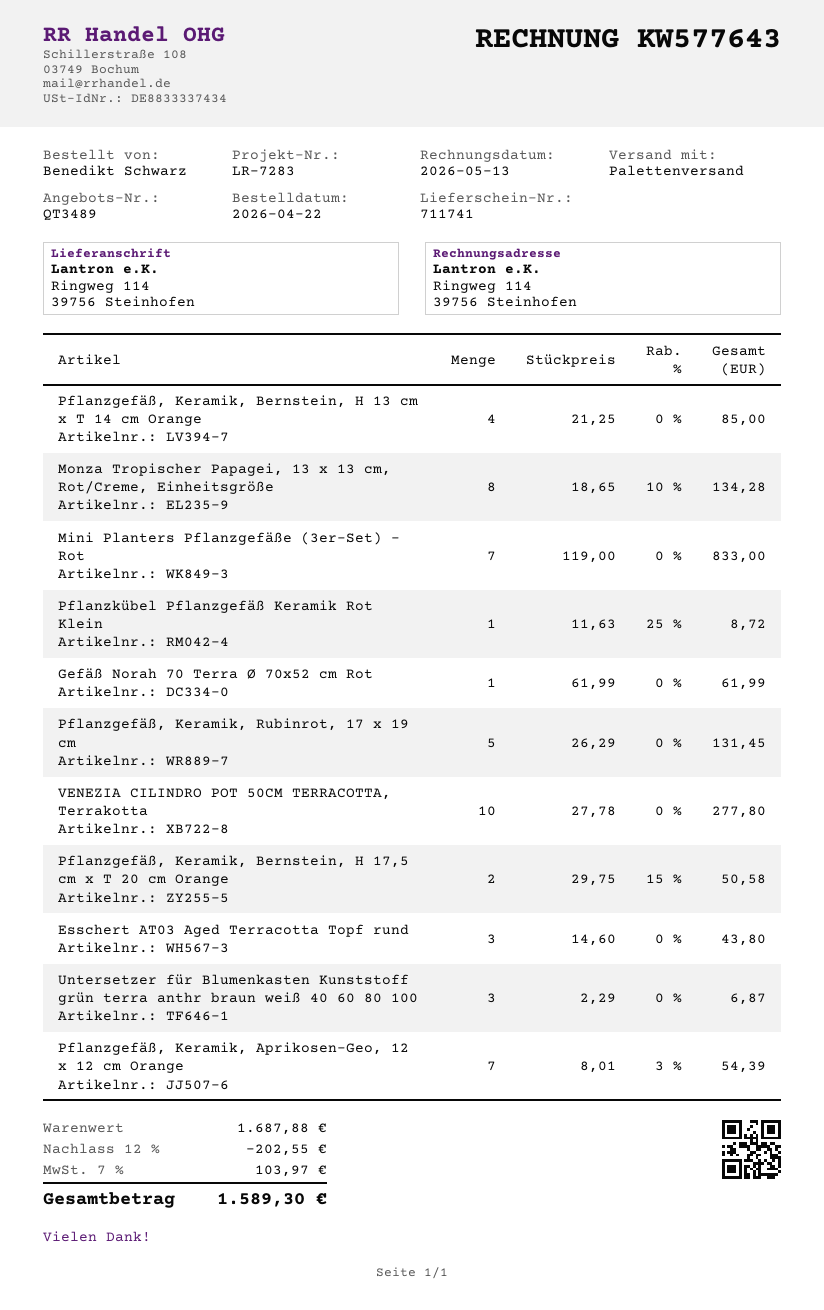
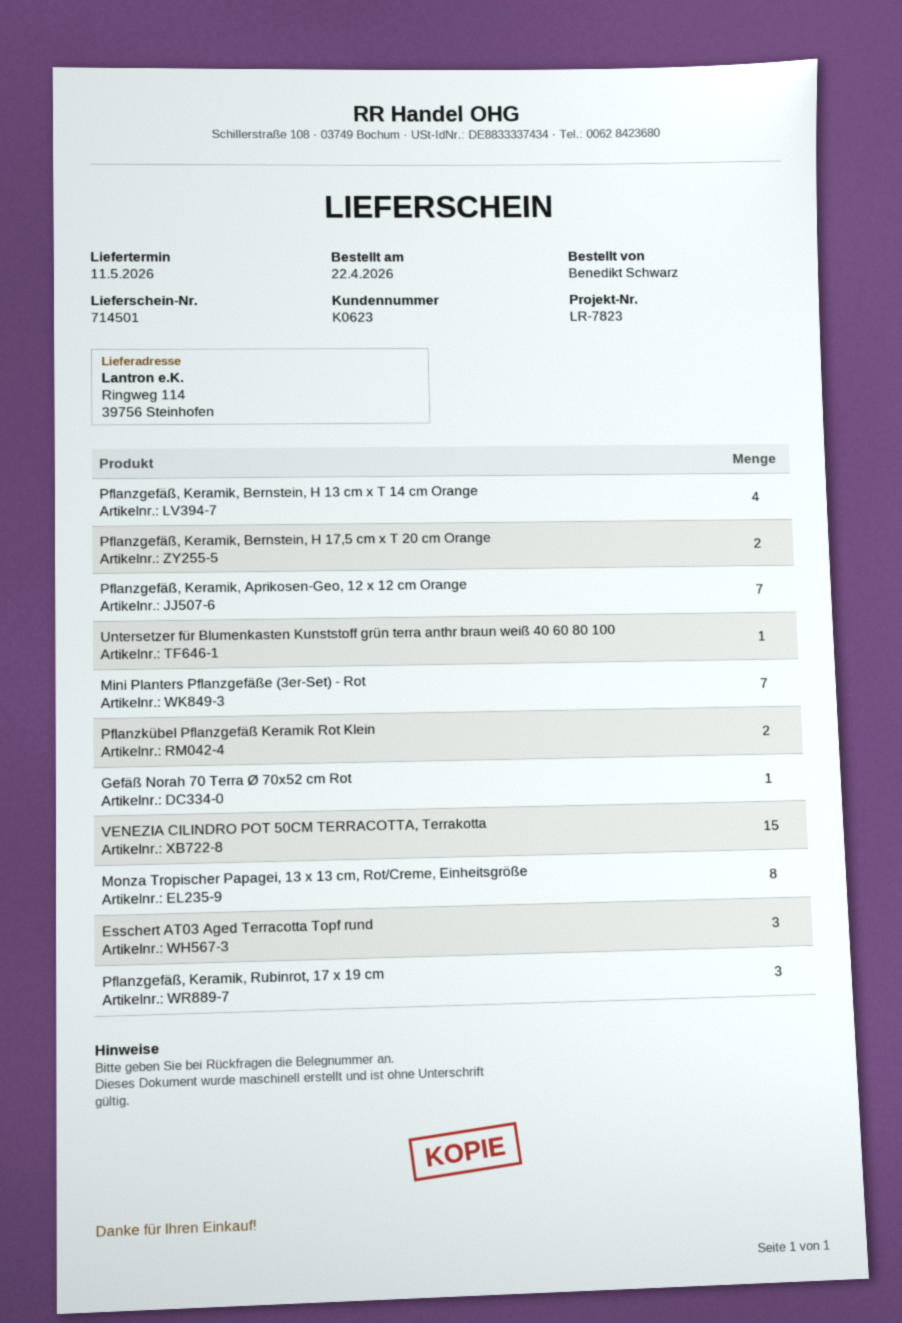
delivery note number: 711741 -> 714501
reference: LR-7283 -> LR-7823
Pflanzkübel Pflanzgefäß Keramik Rot Klein: 1 -> 2
Pflanzgefäß, Keramik, Rubinrot, 17 x 19 cm: 5 -> 3
VENEZIA CILINDRO POT 50CM TERRACOTTA, Terrakotta: 10 -> 15
Untersetzer für Blumenkasten Kunststoff grün terra anthr braun weiß 40 60 80 100: 3 -> 1

